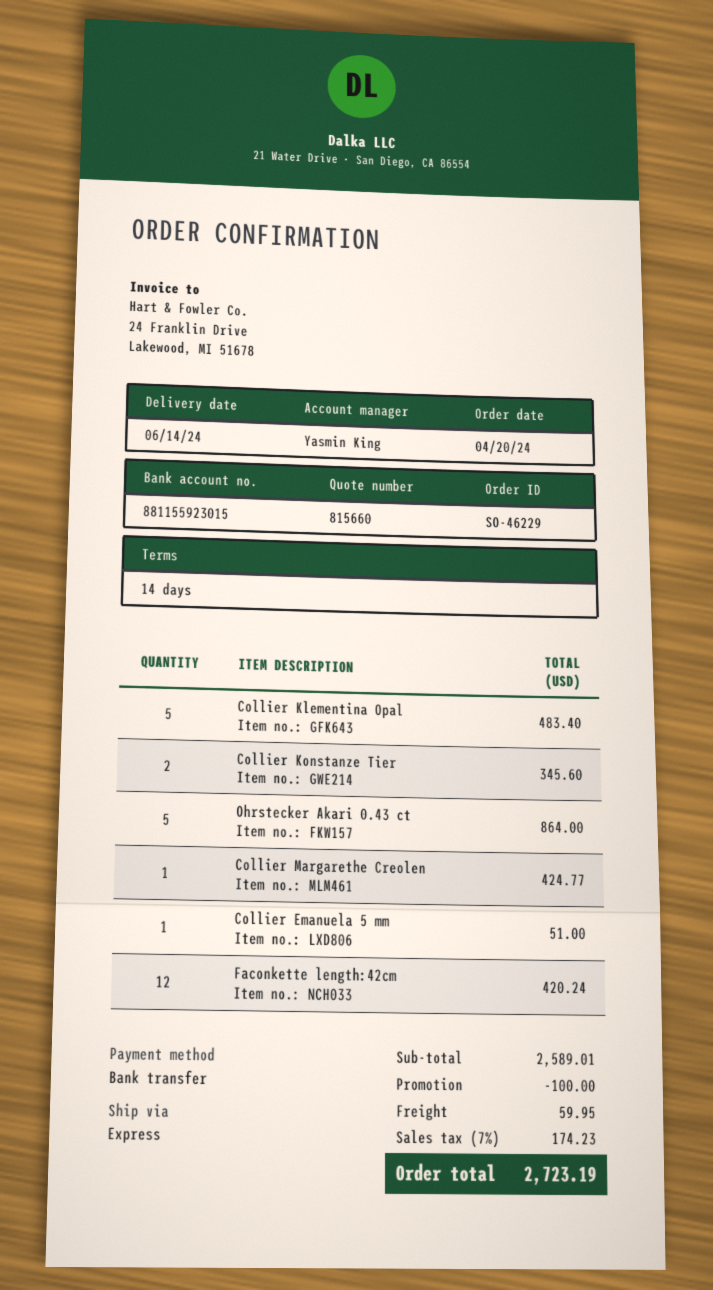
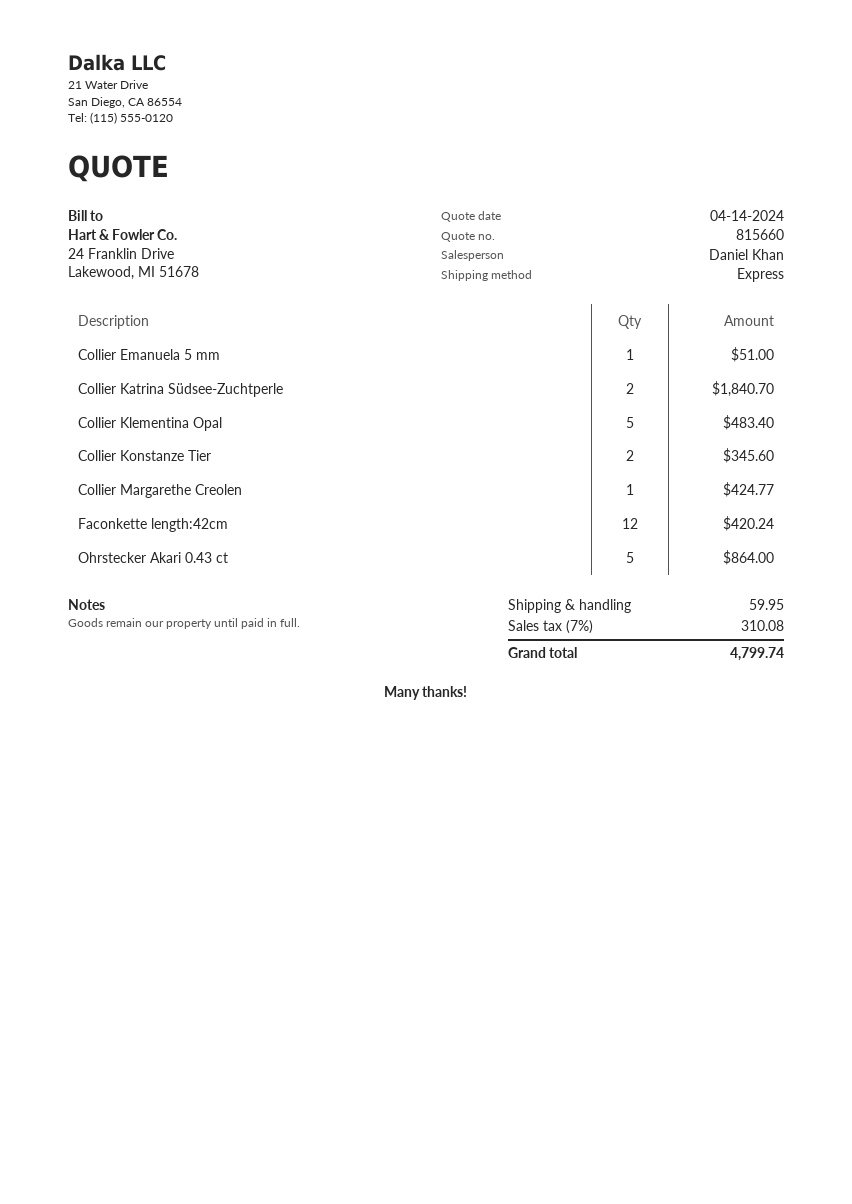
sales rep: Yasmin King -> Daniel Khan
Collier Katrina Südsee-Zuchtperle: none -> 2 for 1840.70
discount: 100.00 -> none
tax: 7% = 174.23 -> 7% = 310.08
total: 2723.19 -> 4799.74

